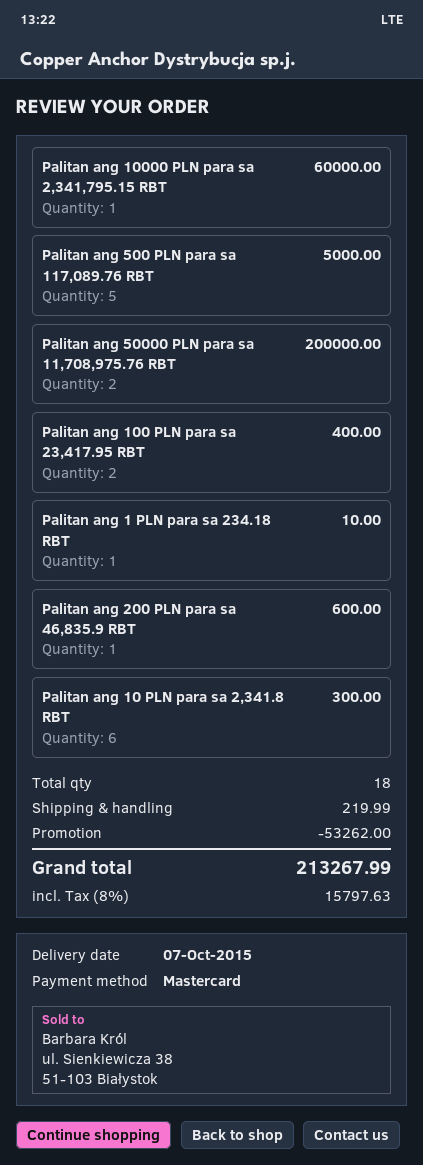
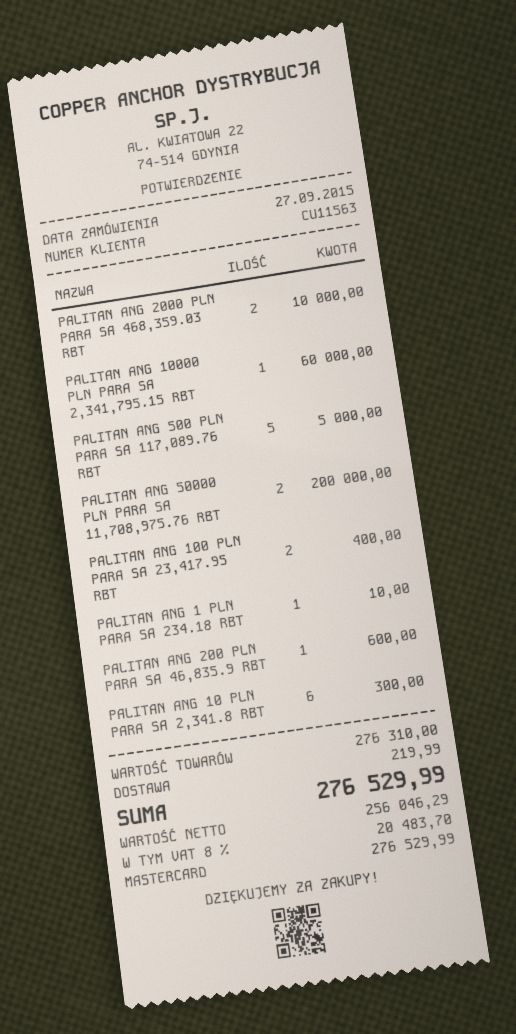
PALITAN ANG 2000 PLN PARA SA 468,359.03 RBT: none -> 2 for 10000.00
discount: 53262.00 -> none
tax: 8% = 15797.63 -> 8% = 20483.70
total: 213267.99 -> 276529.99

